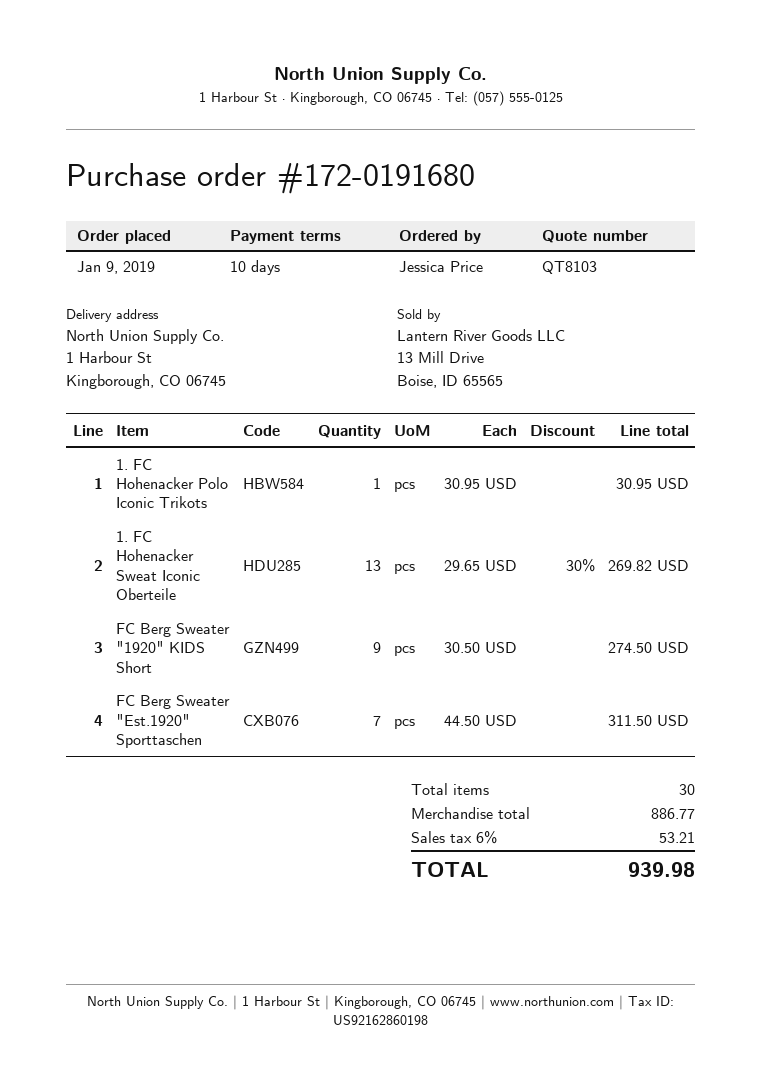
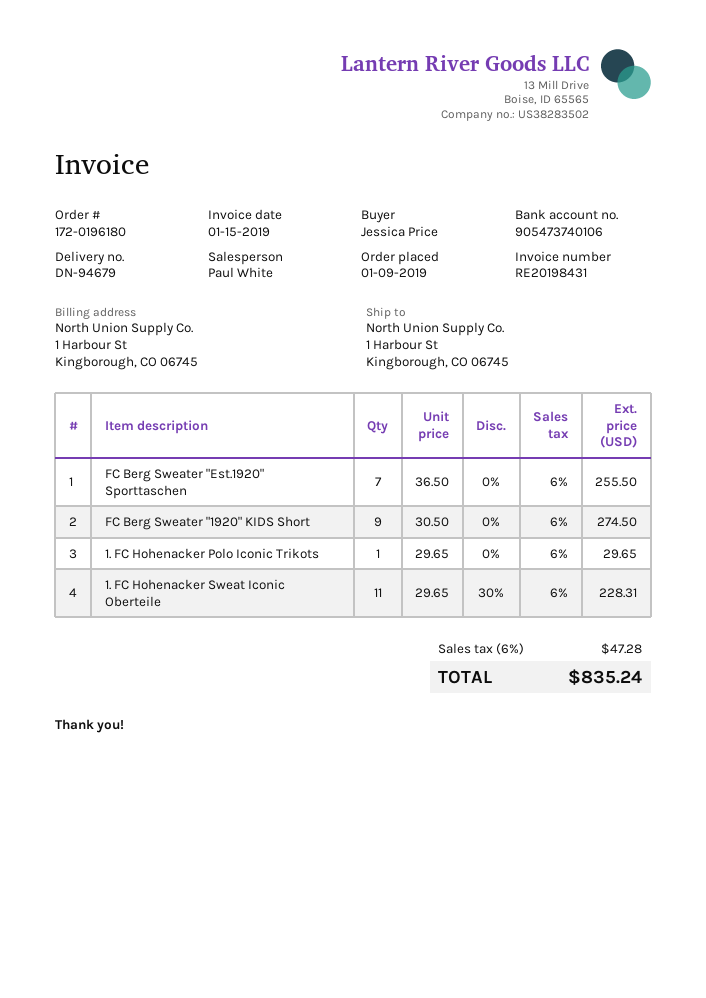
order number: 172-0191680 -> 172-0196180
1. FC Hohenacker Polo Iconic Trikots: 1 x 30.95 = 30.95 -> 1 x 29.65 = 29.65
1. FC Hohenacker Sweat Iconic Oberteile: 13 x 29.65 - 30% = 269.82 -> 11 x 29.65 - 30% = 228.31
FC Berg Sweater "Est.1920" Sporttaschen: 7 x 44.50 = 311.50 -> 7 x 36.50 = 255.50
tax: 6% = 53.21 -> 6% = 47.28
total: 939.98 -> 835.24

